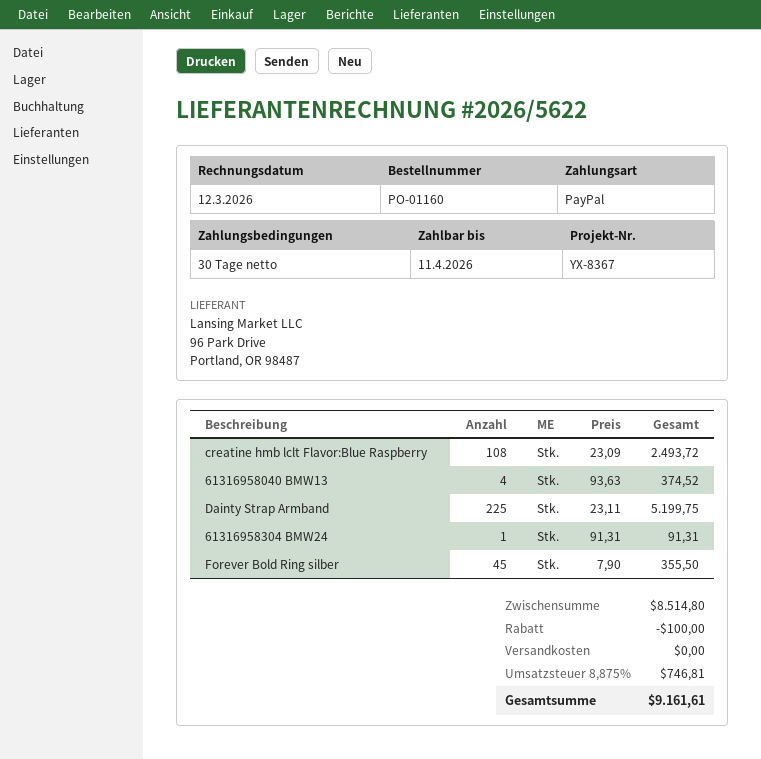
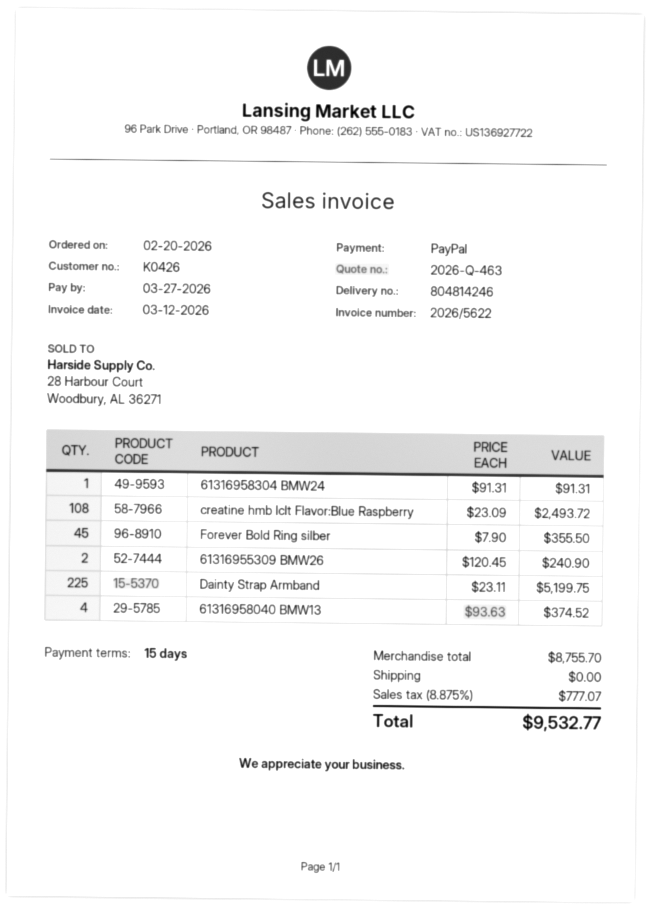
payment terms: 30 days -> 15 days
due date: 2026-04-11 -> 2026-03-27
61316955309 BMW26: none -> 2 x 120.45 = 240.90
subtotal: 8514.80 -> 8755.70
discount: 100.00 -> none
tax: 8.875% = 746.81 -> 8.875% = 777.07
total: 9161.61 -> 9532.77

